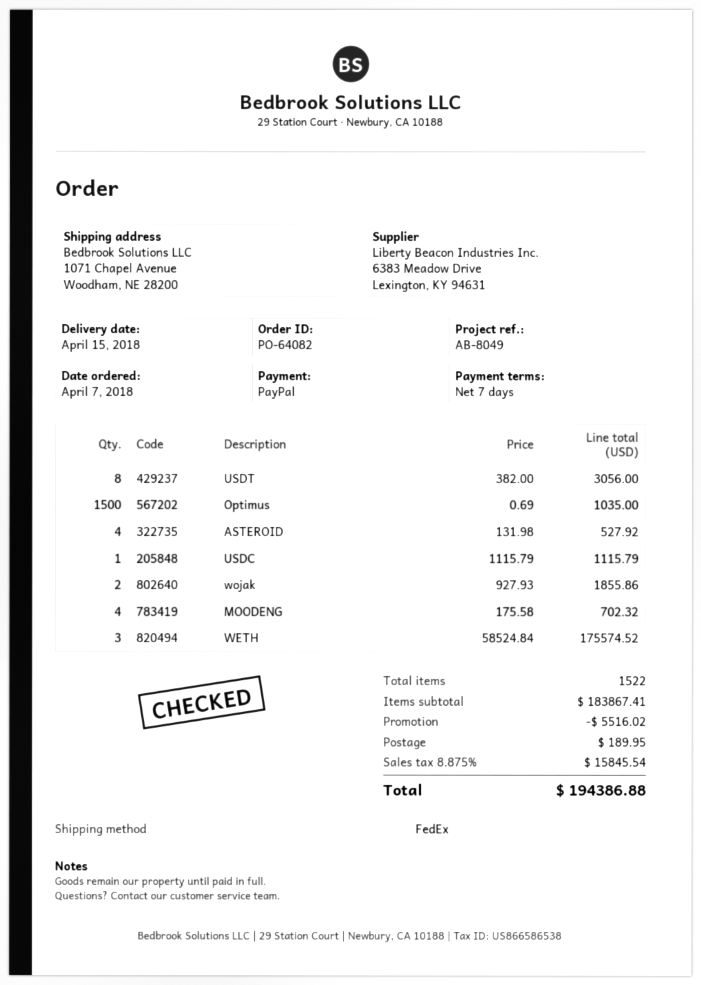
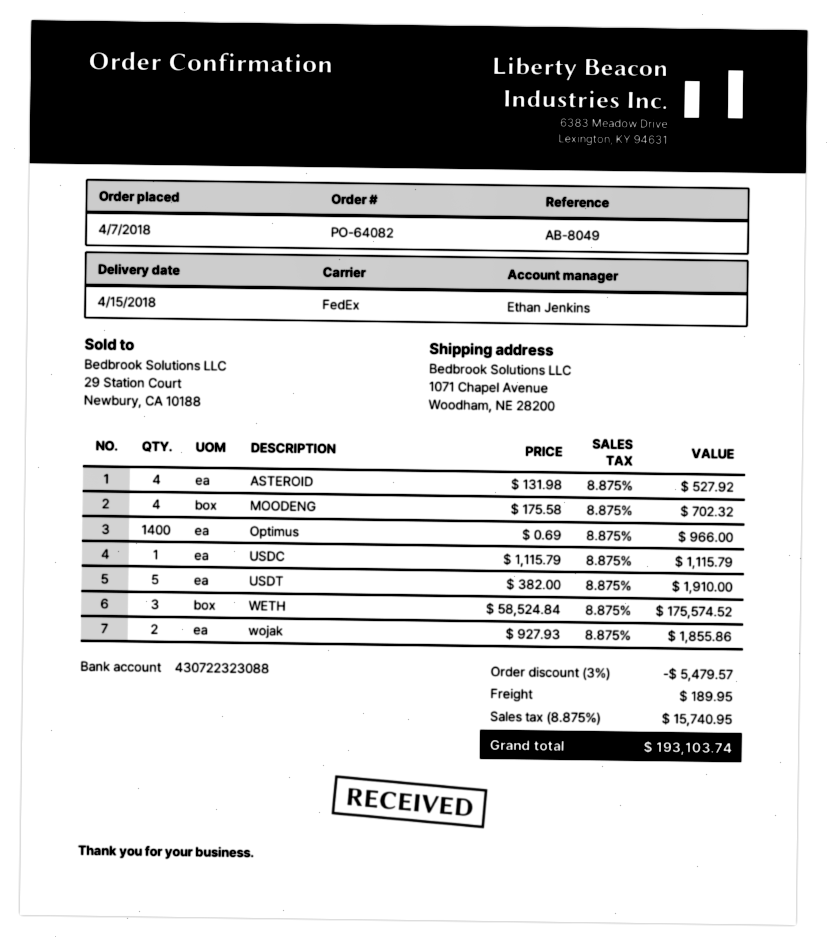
USDT: 8 x 382.00 = 3056.00 -> 5 x 382.00 = 1910.00
Optimus: 1500 x 0.69 = 1035.00 -> 1400 x 0.69 = 966.00
discount: 5516.02 -> 5479.57
tax: 8.875% = 15845.54 -> 8.875% = 15740.95
total: 194386.88 -> 193103.74

